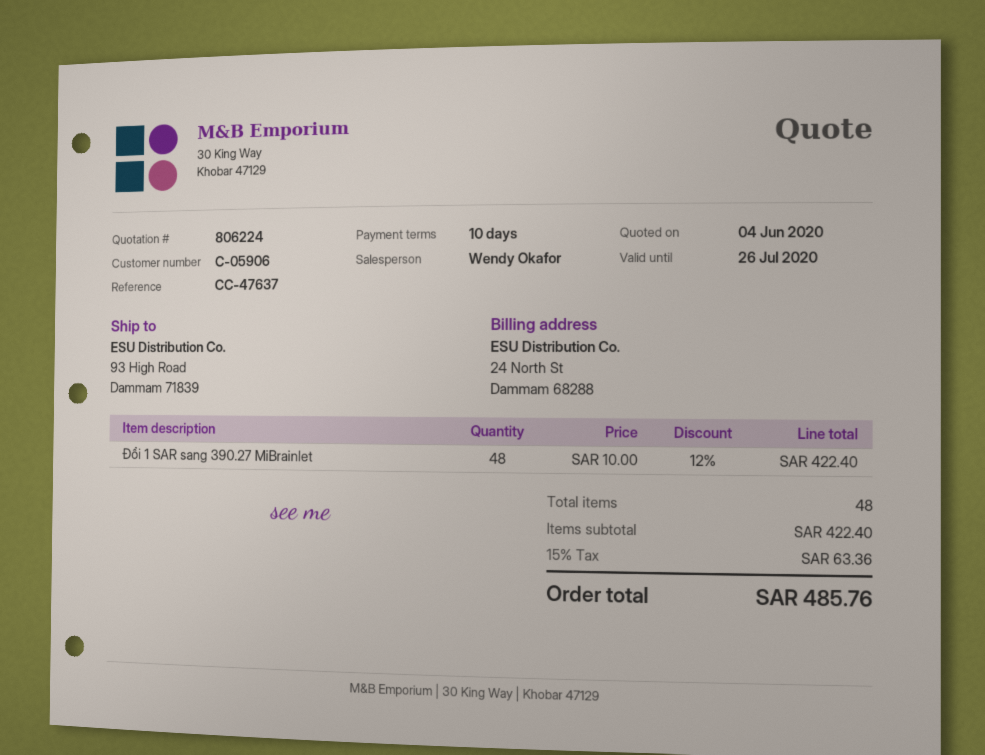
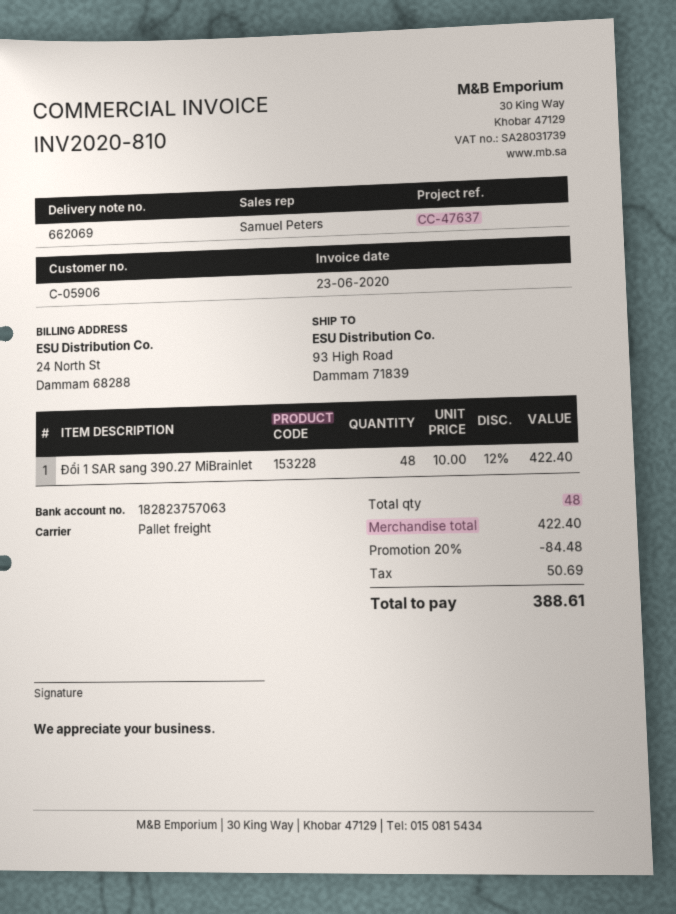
sales rep: Wendy Okafor -> Samuel Peters
discount: none -> 20% = 84.48
tax: 63.36 -> 50.69
total: 485.76 -> 388.61

